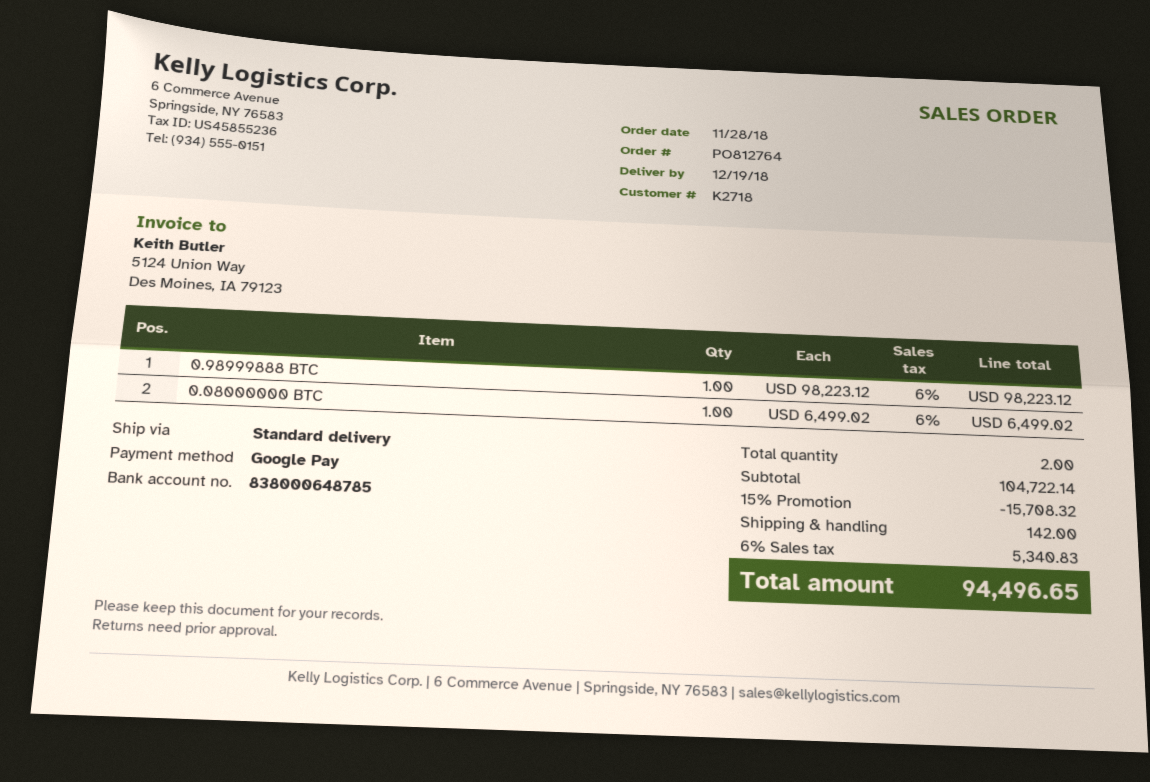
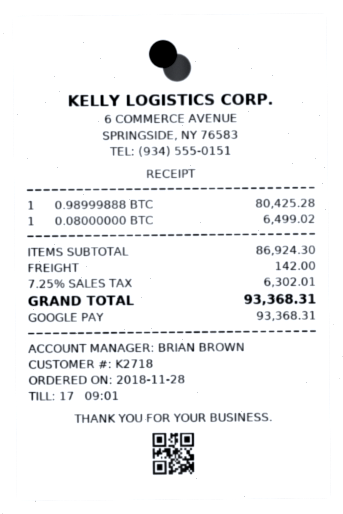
0.98999888 BTC: 1 for 98223.12 -> 1 for 80425.28
subtotal: 104722.14 -> 86924.30
discount: 15% = 15708.32 -> none
tax: 6% = 5340.83 -> 7.25% = 6302.01
total: 94496.65 -> 93368.31

